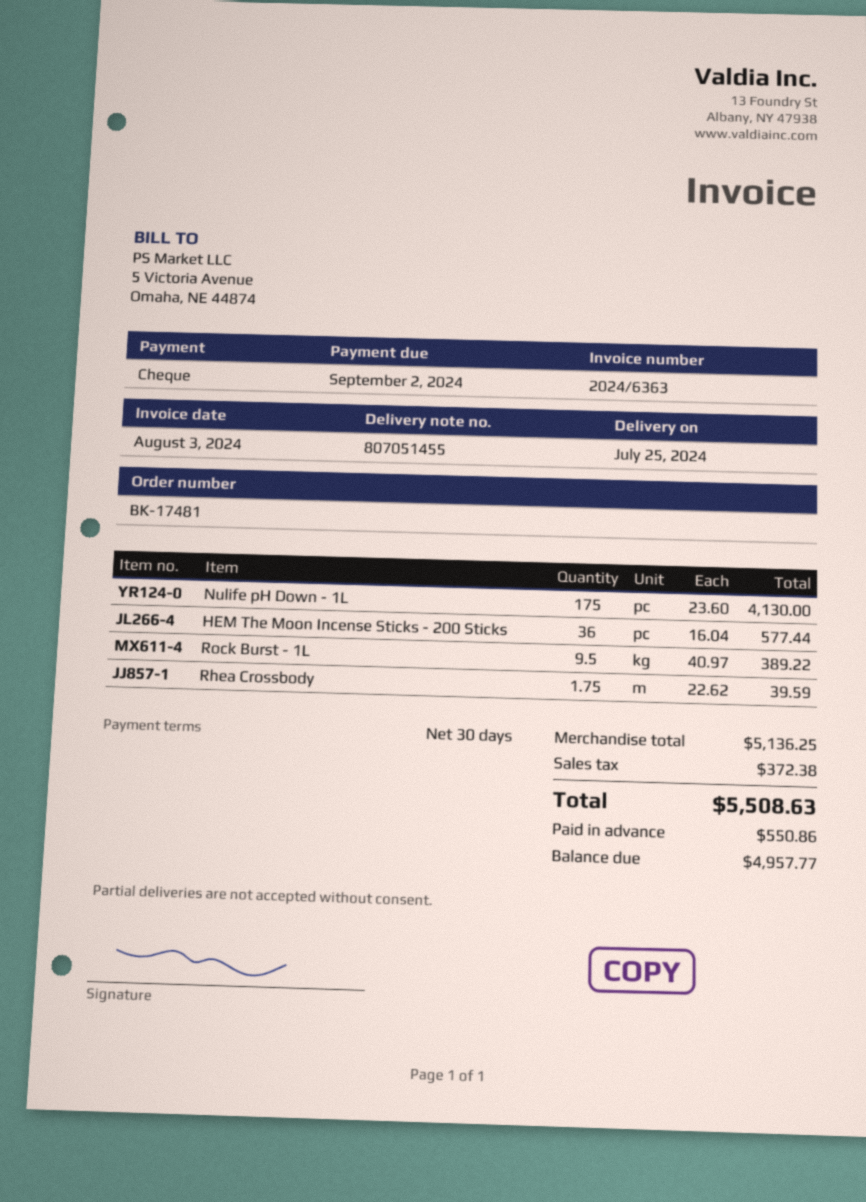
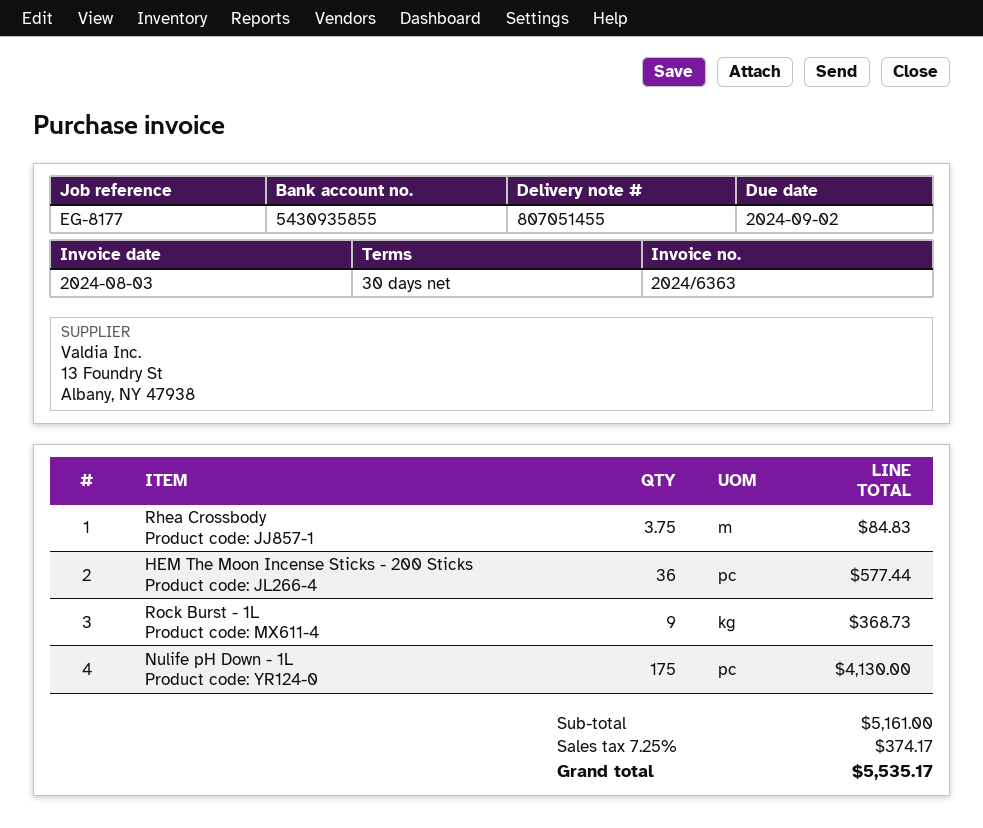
Rock Burst - 1L: 9.5 for 389.22 -> 9 for 368.73
Rhea Crossbody: 1.75 for 39.59 -> 3.75 for 84.83
subtotal: 5136.25 -> 5161.00
tax: 372.38 -> 374.17
total: 5508.63 -> 5535.17

